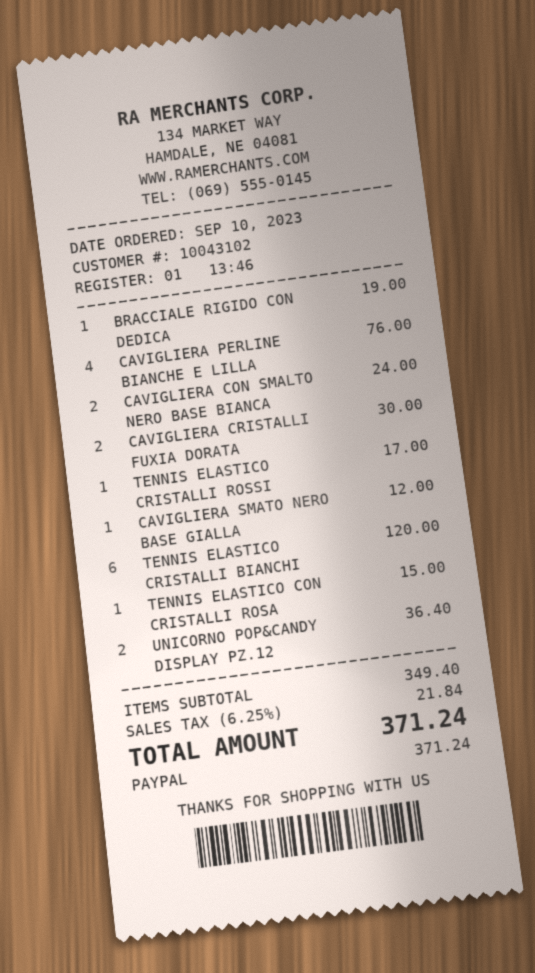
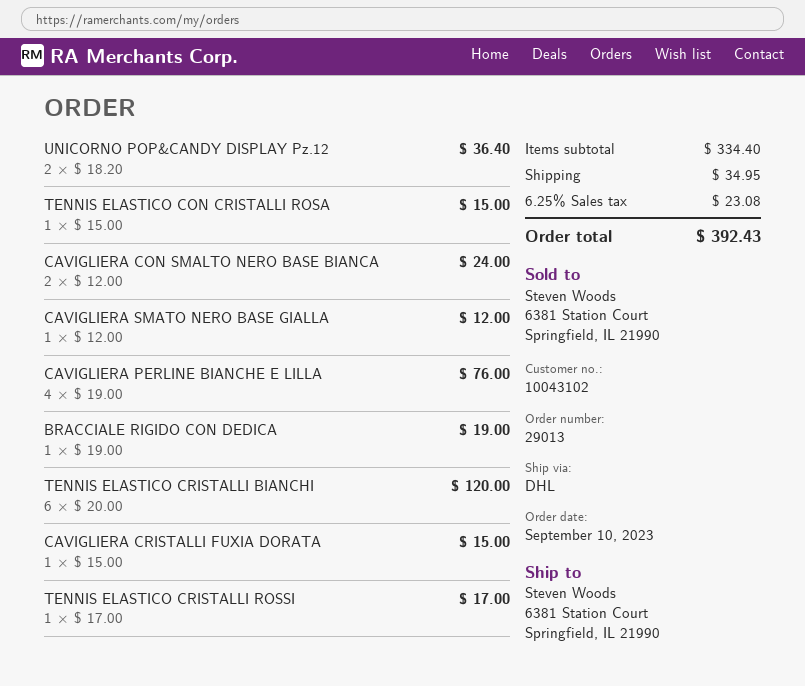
CAVIGLIERA CRISTALLI FUXIA DORATA: 2 for 30.00 -> 1 for 15.00
subtotal: 349.40 -> 334.40
shipping: none -> 34.95
tax: 6.25% = 21.84 -> 6.25% = 23.08
total: 371.24 -> 392.43

